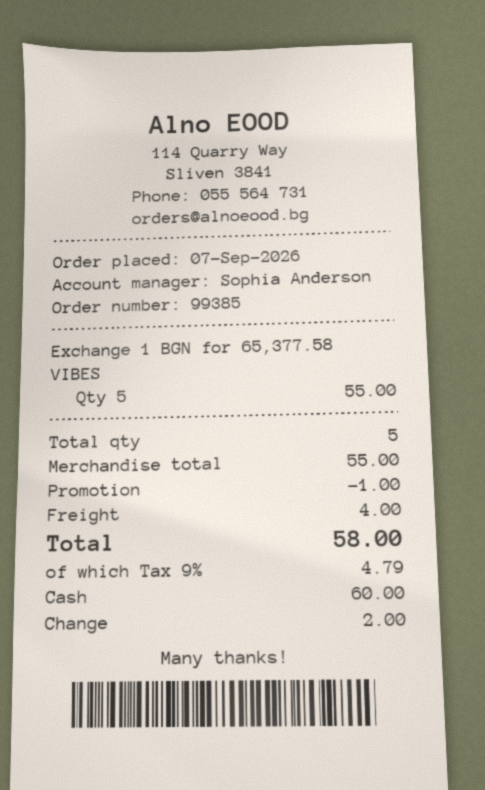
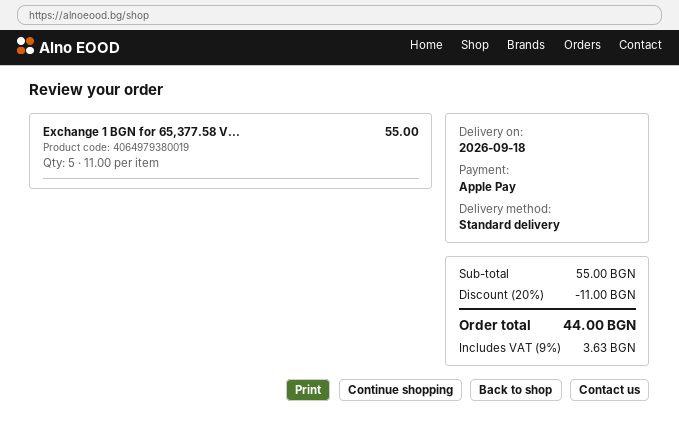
payment method: cash -> Apple Pay
discount: 1.00 -> 11.00
shipping: 4.00 -> none
tax: 9% = 4.79 -> 9% = 3.63
total: 58.00 -> 44.00

